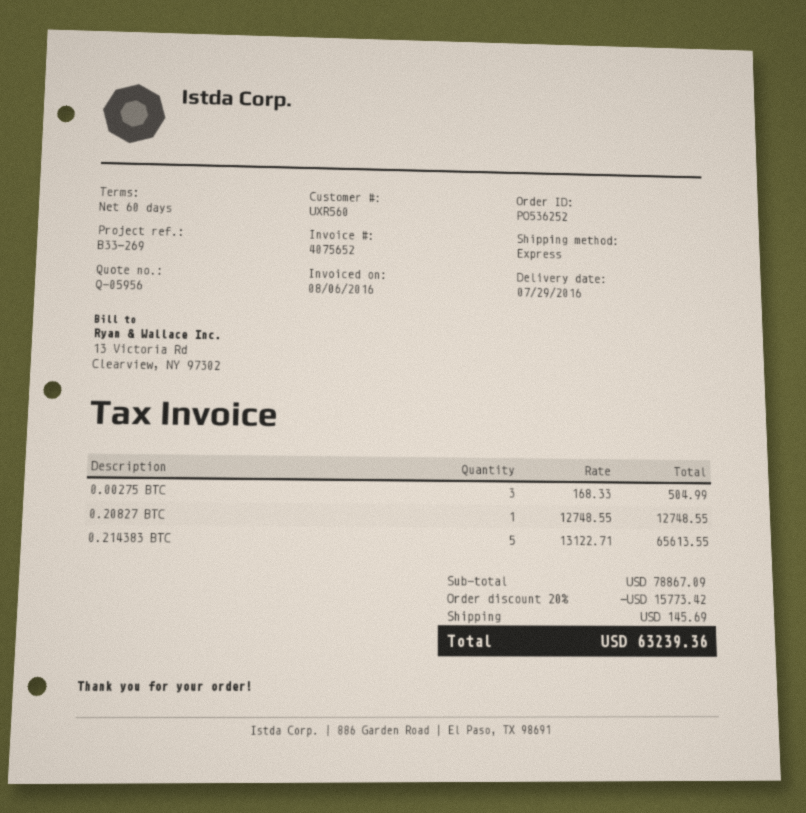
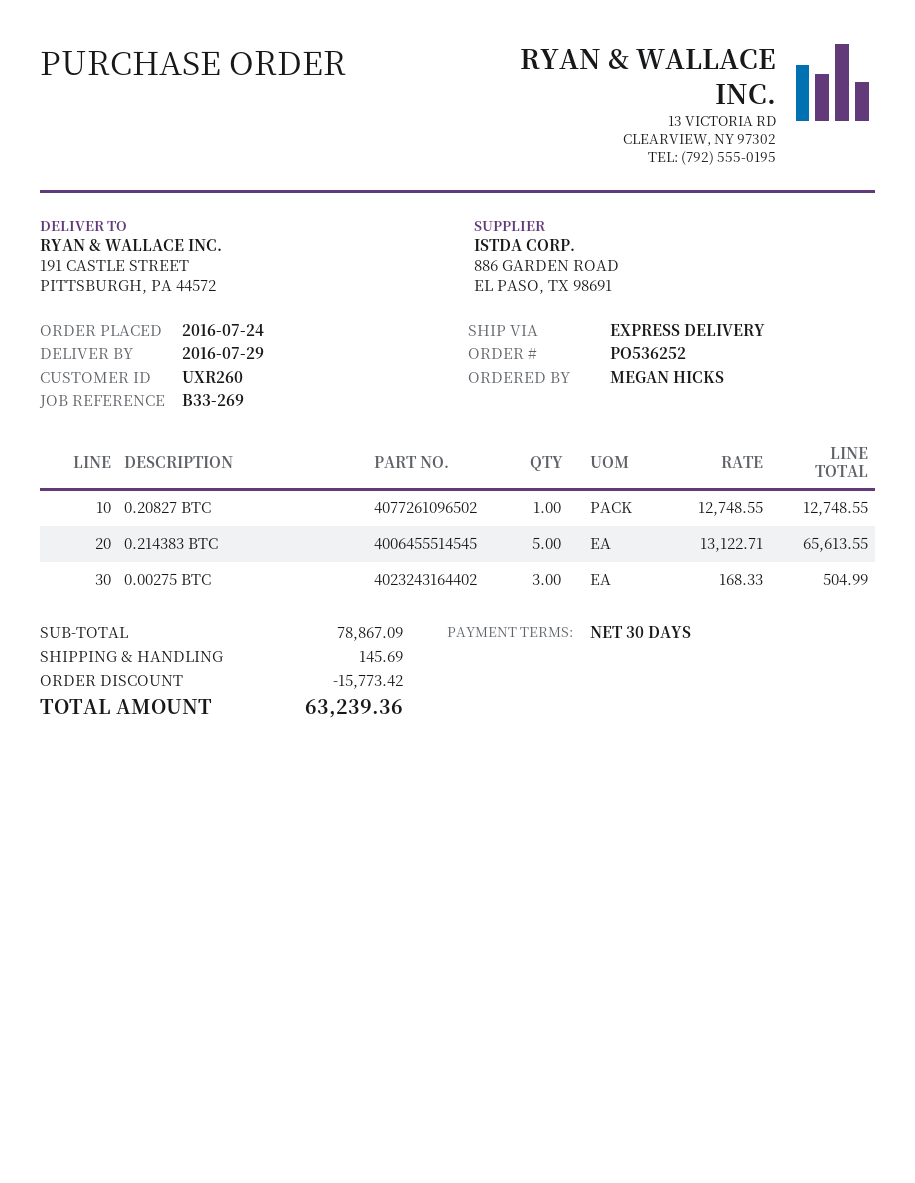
payment terms: 60 days -> 30 days
customer number: UXR560 -> UXR260

